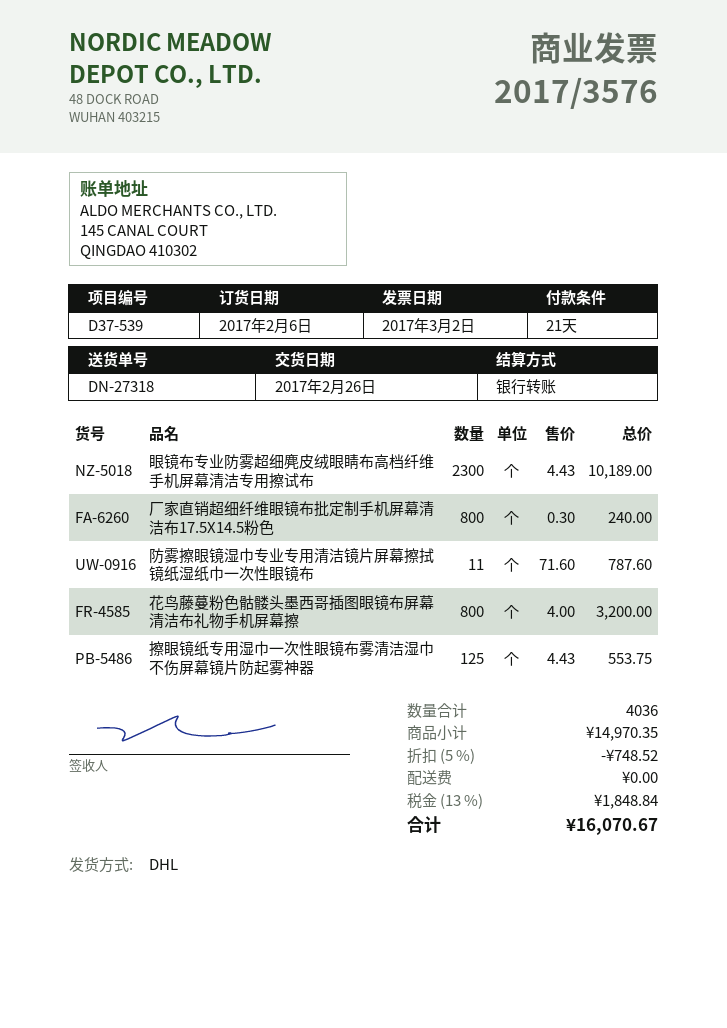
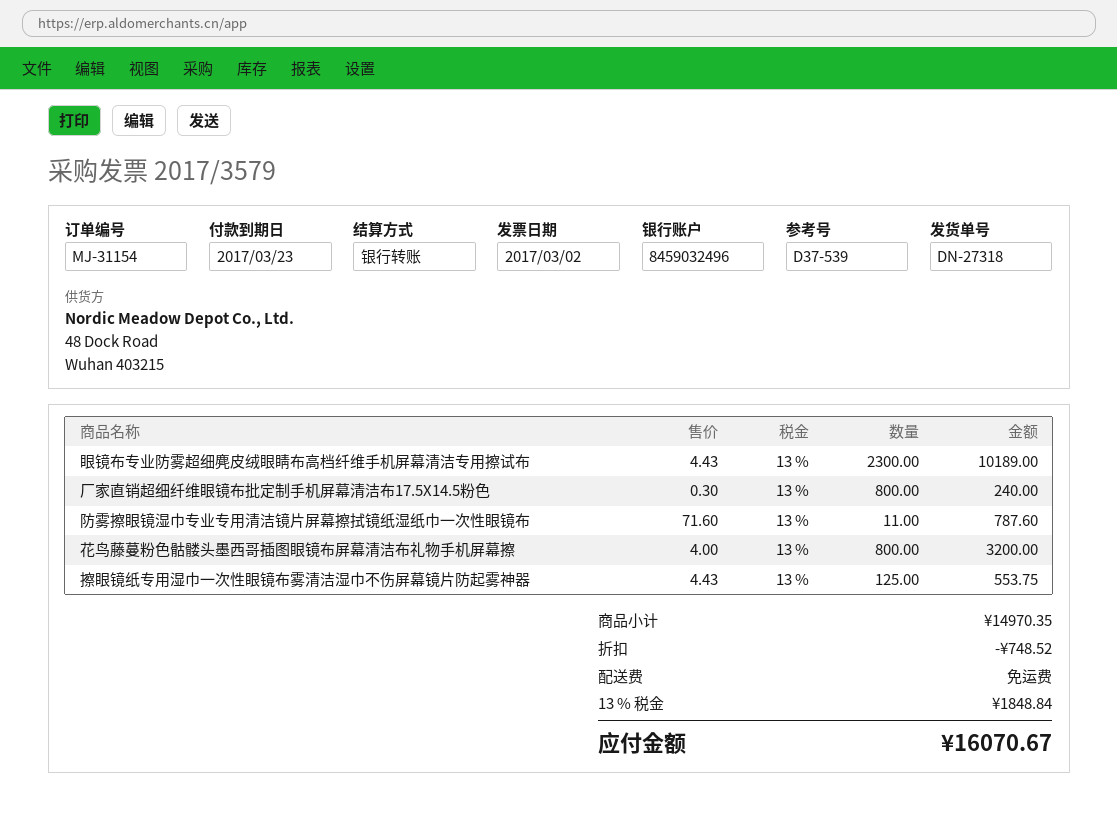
invoice number: 2017/3576 -> 2017/3579

